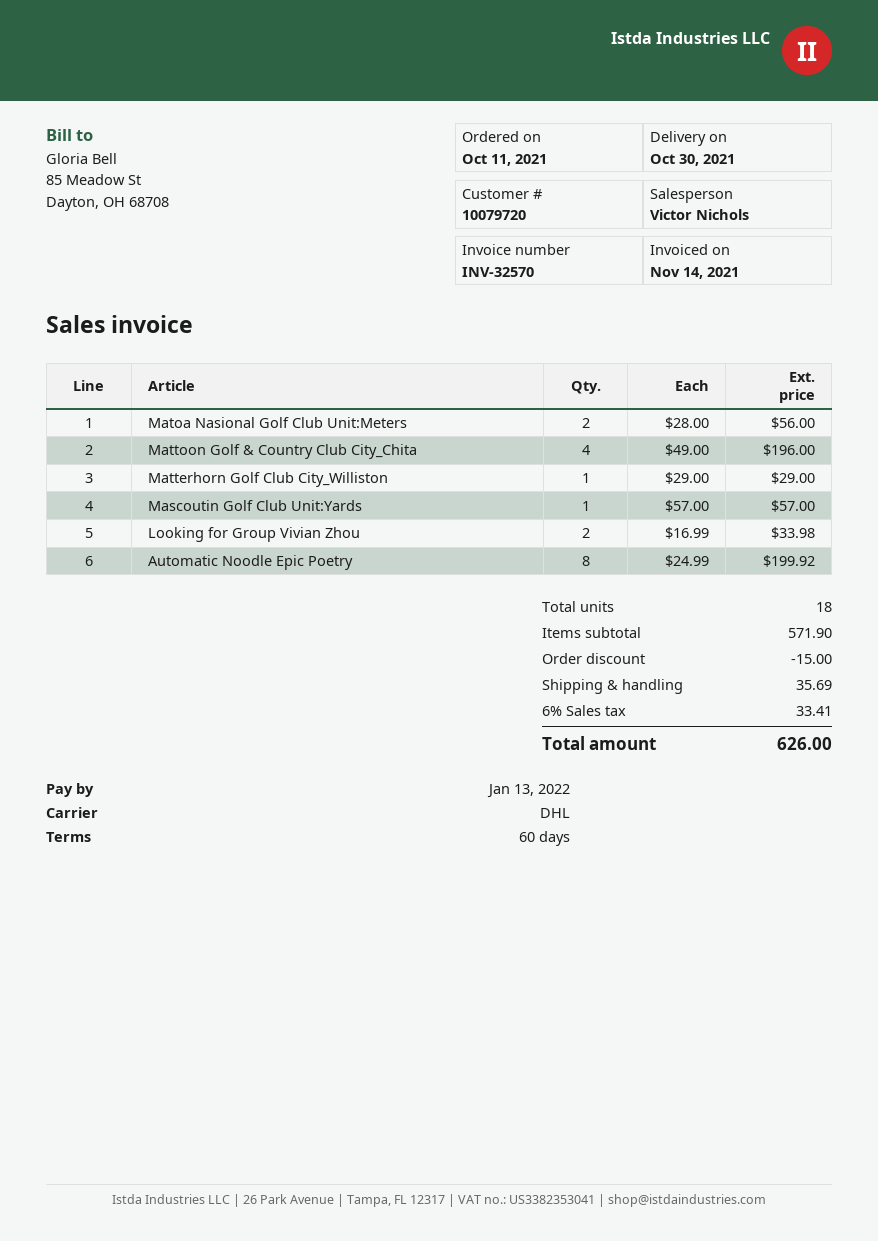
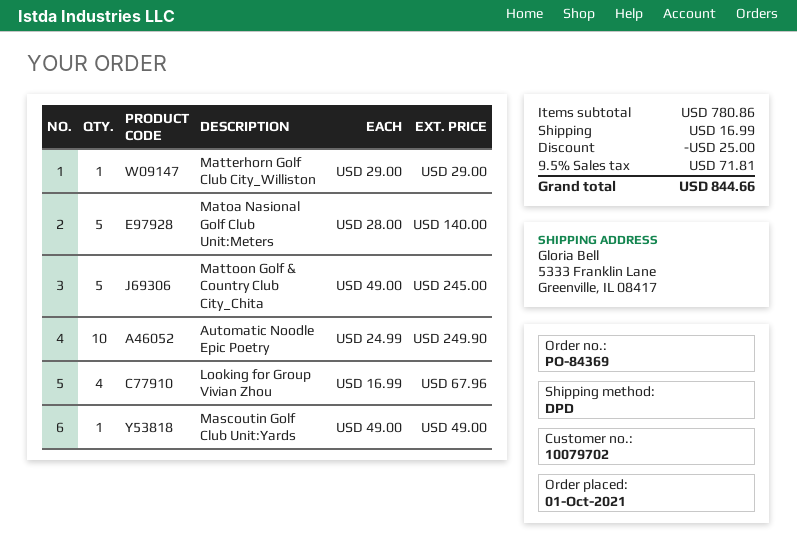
order date: 2021-10-11 -> 2021-10-01
customer number: 10079720 -> 10079702
shipping method: DHL -> DPD
Matoa Nasional Golf Club Unit:Meters: 2 x 28.00 = 56.00 -> 5 x 28.00 = 140.00
Mattoon Golf & Country Club City_Chita: 4 x 49.00 = 196.00 -> 5 x 49.00 = 245.00
Mascoutin Golf Club Unit:Yards: 1 x 57.00 = 57.00 -> 1 x 49.00 = 49.00
Looking for Group Vivian Zhou: 2 x 16.99 = 33.98 -> 4 x 16.99 = 67.96
Automatic Noodle Epic Poetry: 8 x 24.99 = 199.92 -> 10 x 24.99 = 249.90
subtotal: 571.90 -> 780.86
discount: 15.00 -> 25.00
shipping: 35.69 -> 16.99
tax: 6% = 33.41 -> 9.5% = 71.81
total: 626.00 -> 844.66

